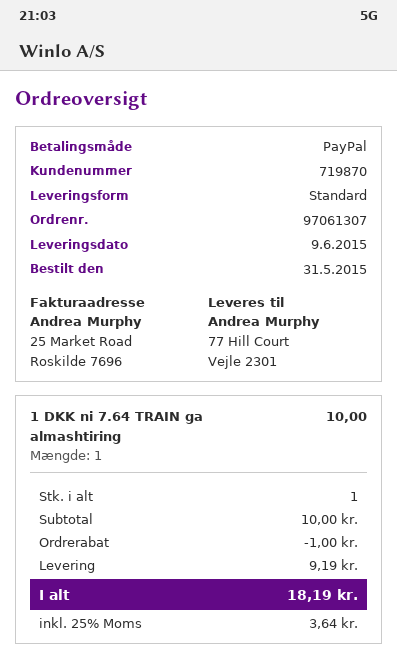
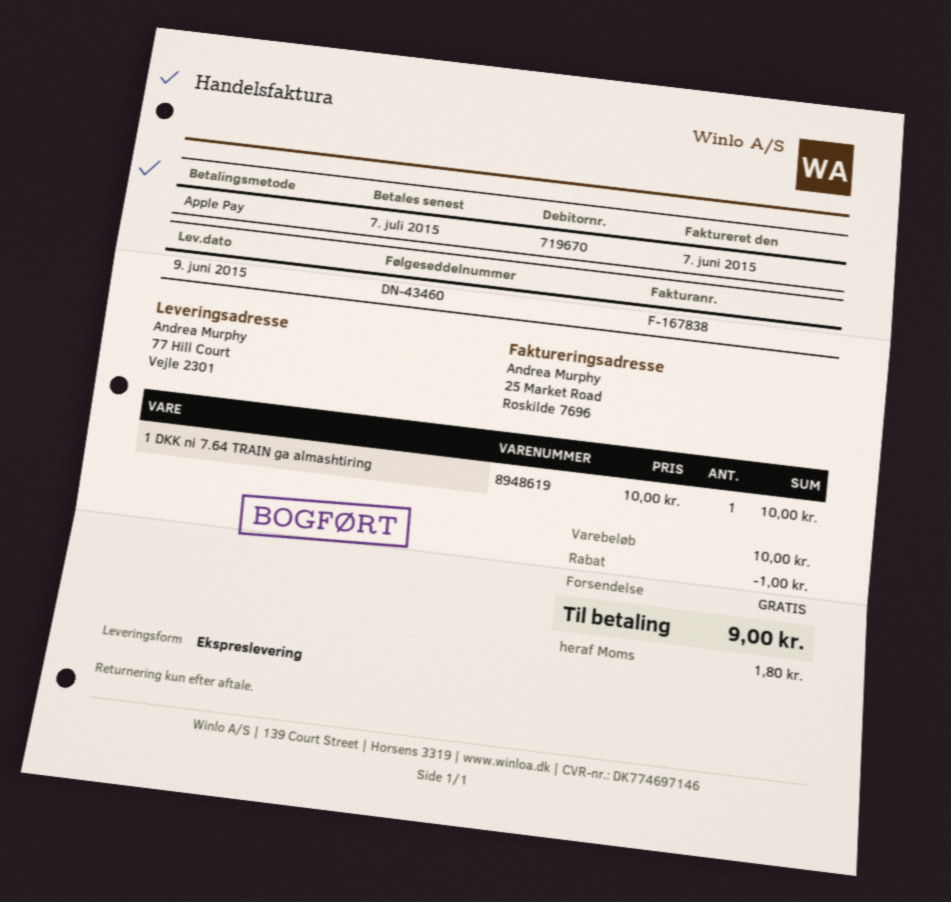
customer number: 719870 -> 719670
payment method: PayPal -> Apple Pay
shipping method: standard -> express
shipping: 9.19 -> 0.00
tax: 3.64 -> 1.80
total: 18.19 -> 9.00

